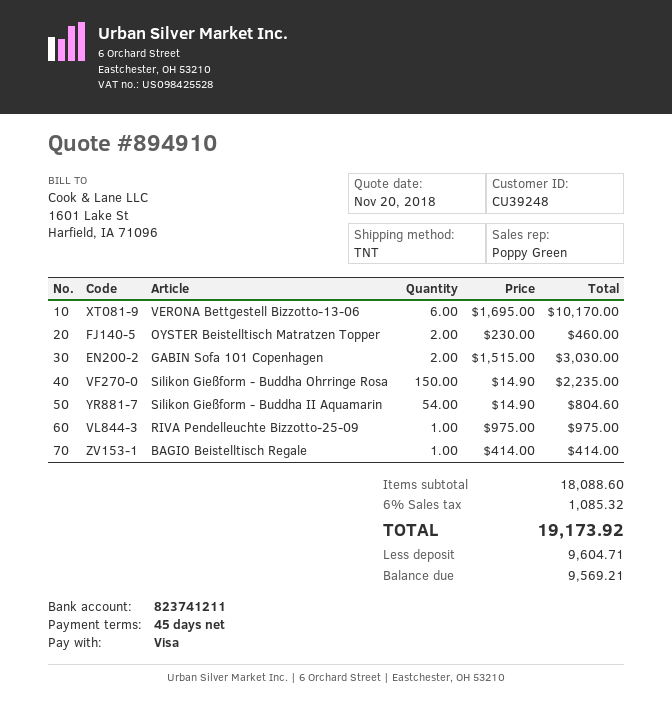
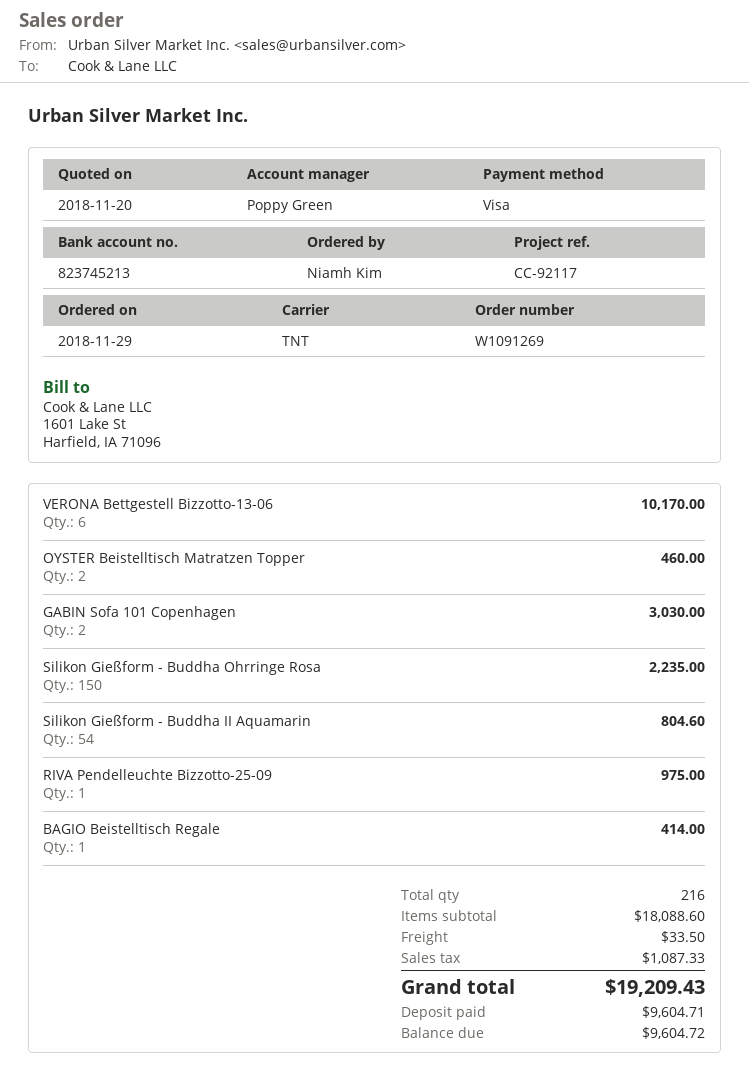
bank account: 823741211 -> 823745213
shipping: none -> 33.50
tax: 1085.32 -> 1087.33
total: 19173.92 -> 19209.43
balance: 9569.21 -> 9604.72

